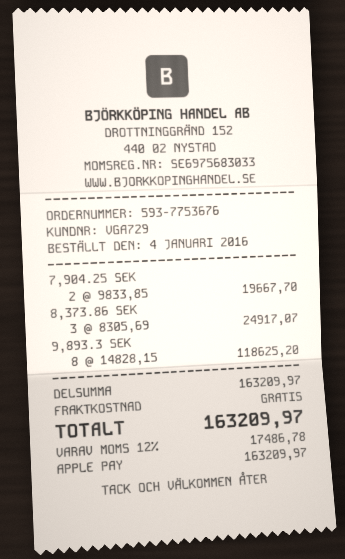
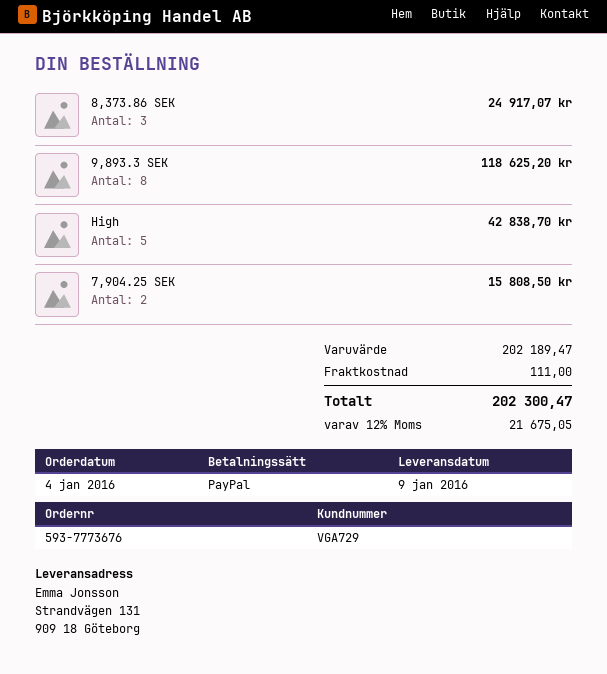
order number: 593-7753676 -> 593-7773676
payment method: Apple Pay -> PayPal
7,904.25 SEK: 2 for 19667.70 -> 2 for 15808.50
High: none -> 5 for 42838.70
subtotal: 163209.97 -> 202189.47
shipping: 0.00 -> 111.00
tax: 12% = 17486.78 -> 12% = 21675.05
total: 163209.97 -> 202300.47

